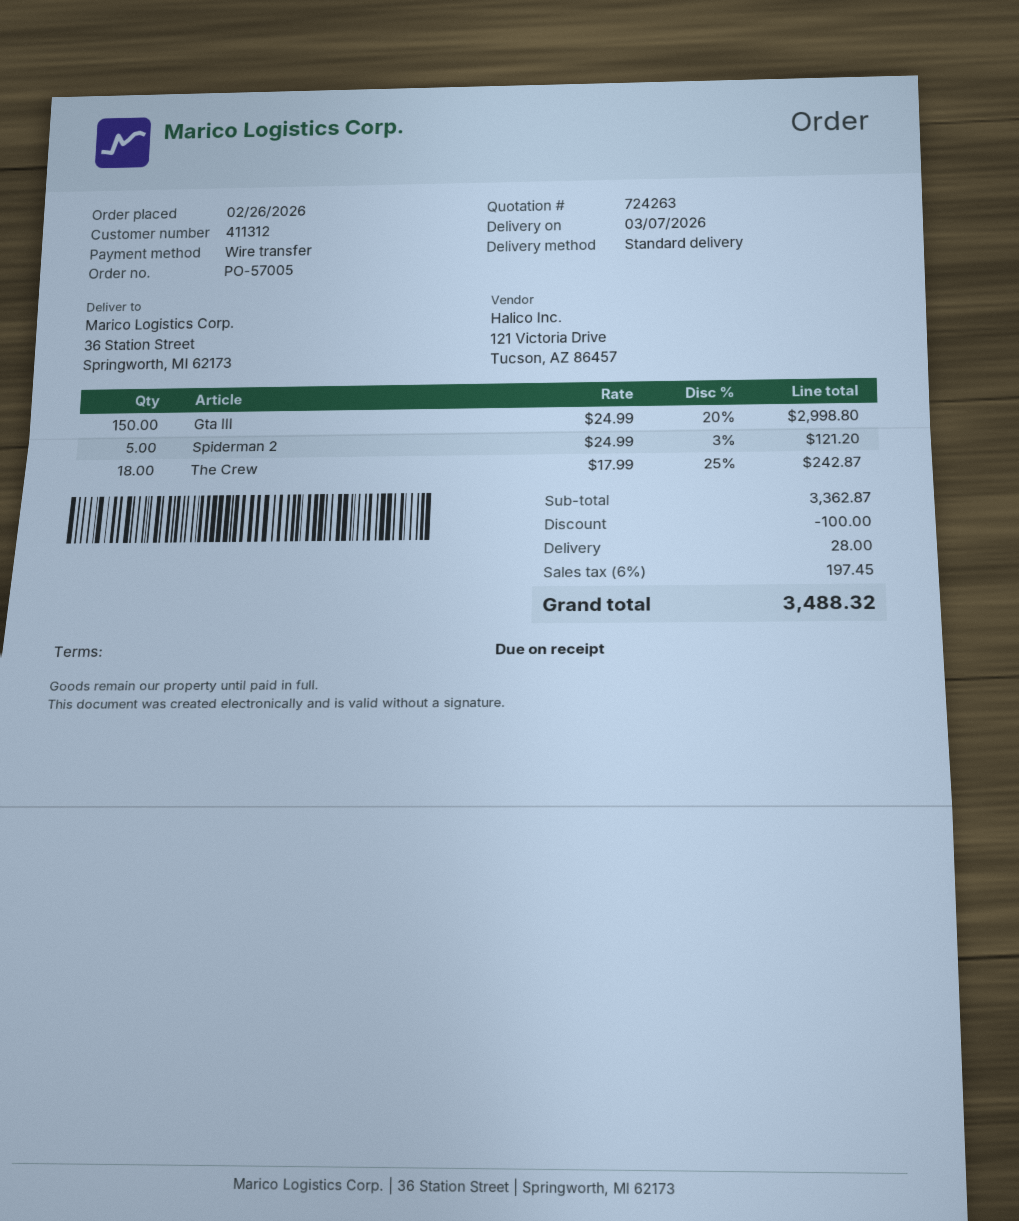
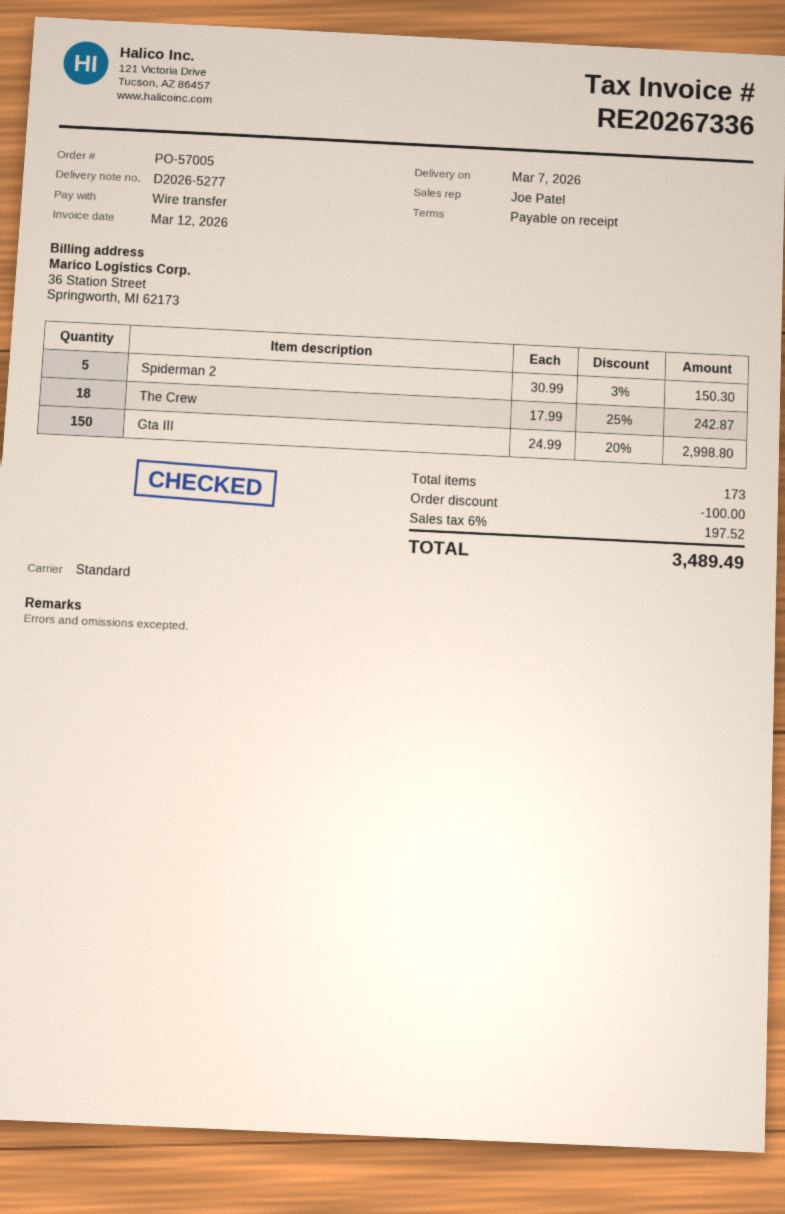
Spiderman 2: 5 x 24.99 - 3% = 121.20 -> 5 x 30.99 - 3% = 150.30
shipping: 28.00 -> none
tax: 6% = 197.45 -> 6% = 197.52
total: 3488.32 -> 3489.49

